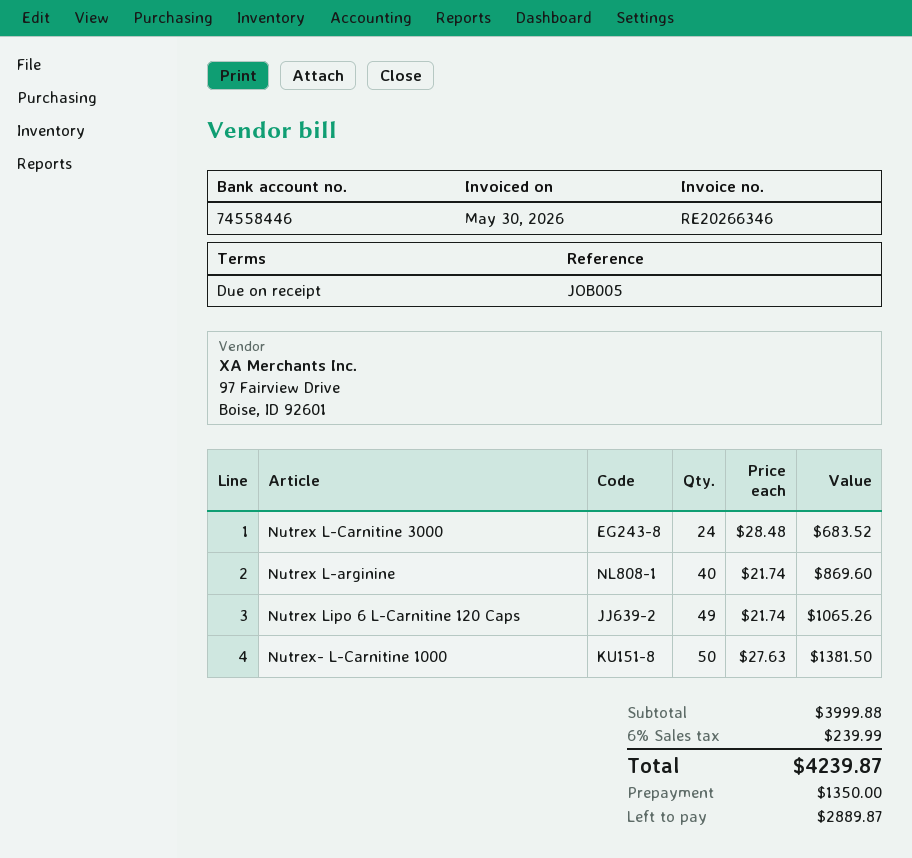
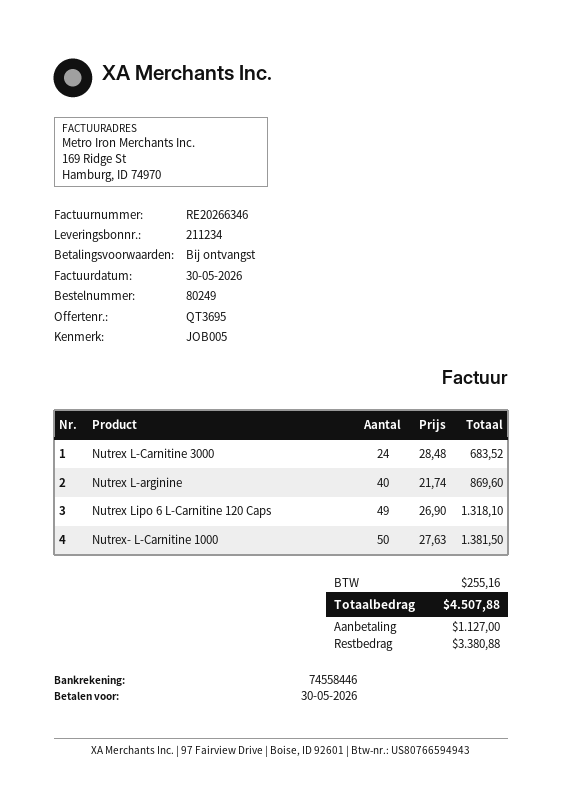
Nutrex Lipo 6 L-Carnitine 120 Caps: 49 x 21.74 = 1065.26 -> 49 x 26.90 = 1318.10
tax: 239.99 -> 255.16
total: 4239.87 -> 4507.88
deposit: 1350.00 -> 1127.00
balance: 2889.87 -> 3380.88

